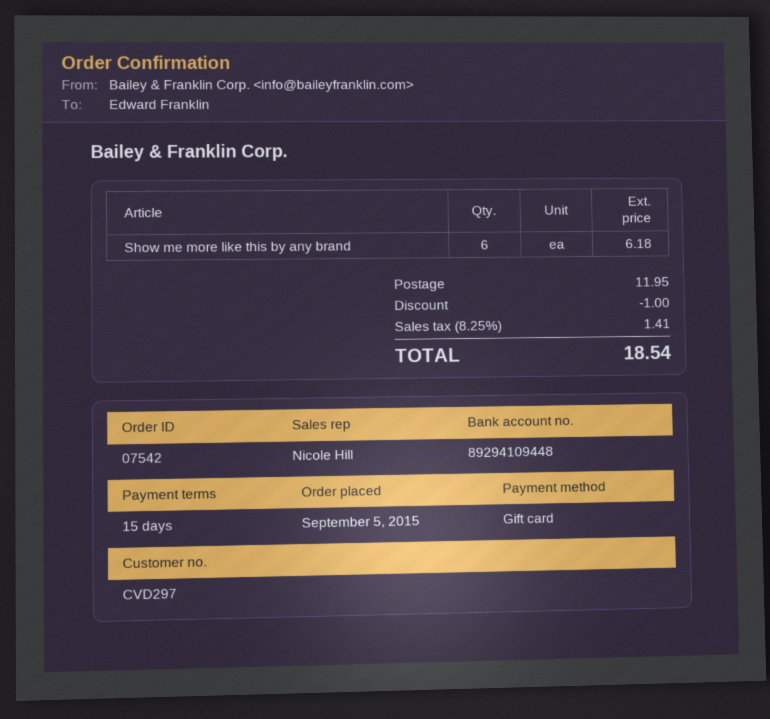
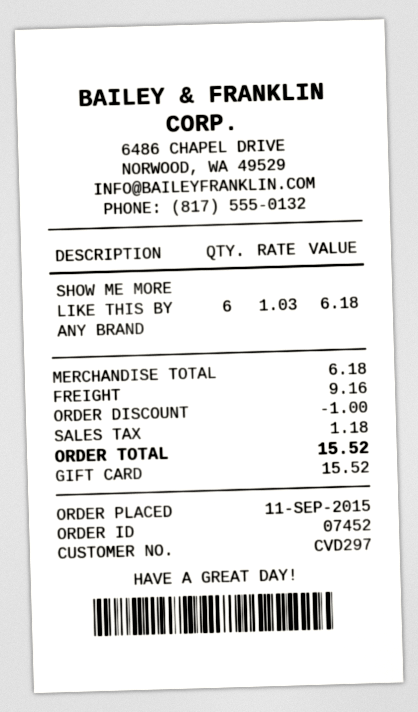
order number: 07542 -> 07452
order date: 2015-09-05 -> 2015-09-11
shipping: 11.95 -> 9.16
tax: 1.41 -> 1.18
total: 18.54 -> 15.52

